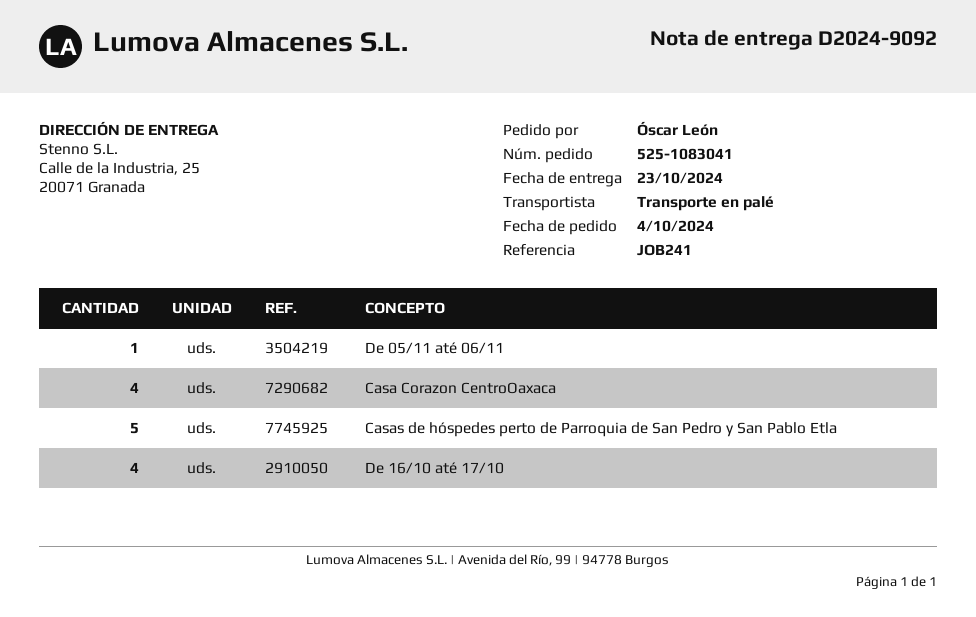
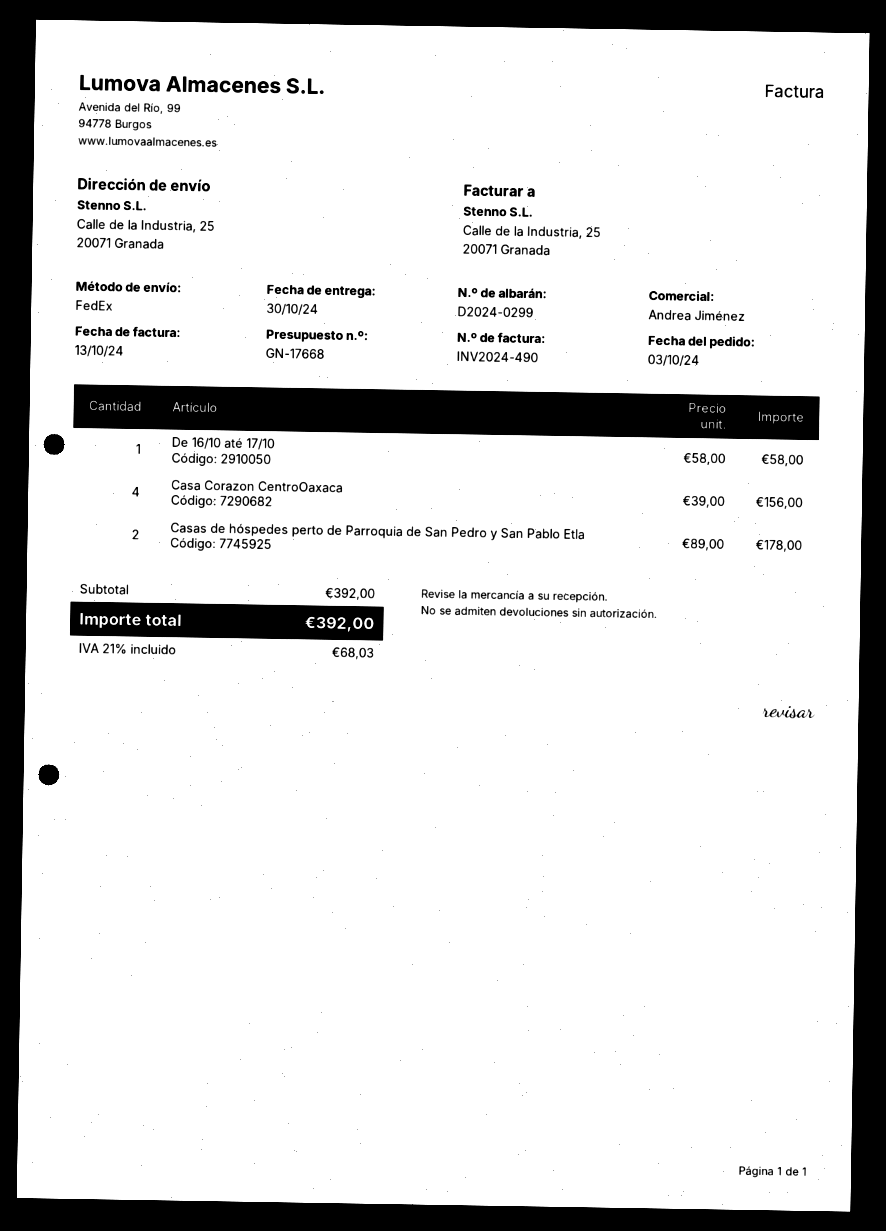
order date: 2024-10-04 -> 2024-10-03
delivery note number: D2024-9092 -> D2024-0299
delivery date: 2024-10-23 -> 2024-10-30
shipping method: pallet freight -> FedEx
De 05/11 até 06/11: 1 -> none
Casas de hóspedes perto de Parroquia de San Pedro y San Pablo Etla: 5 -> 2
De 16/10 até 17/10: 4 -> 1

